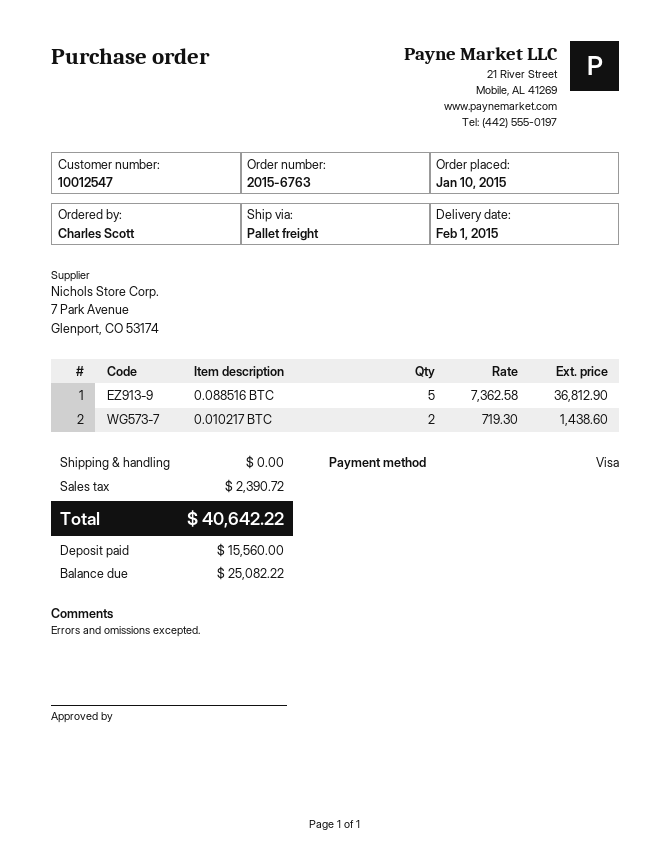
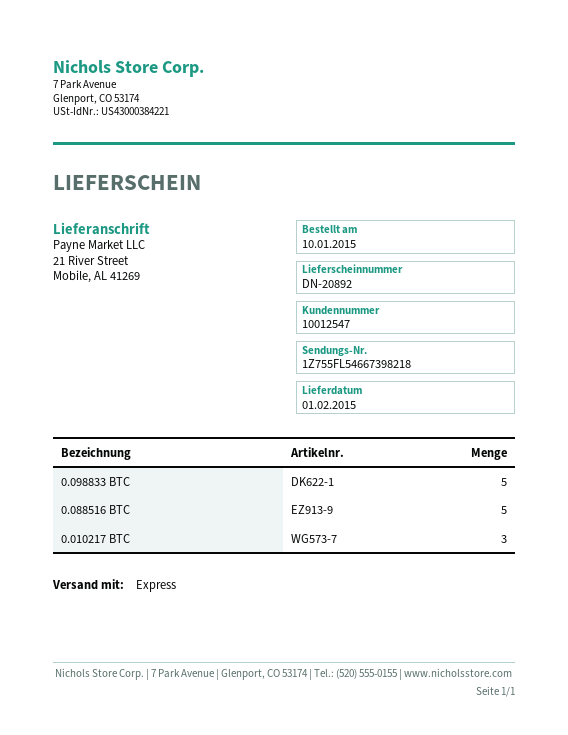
shipping method: pallet freight -> express
0.010217 BTC: 2 -> 3
0.098833 BTC: none -> 5

